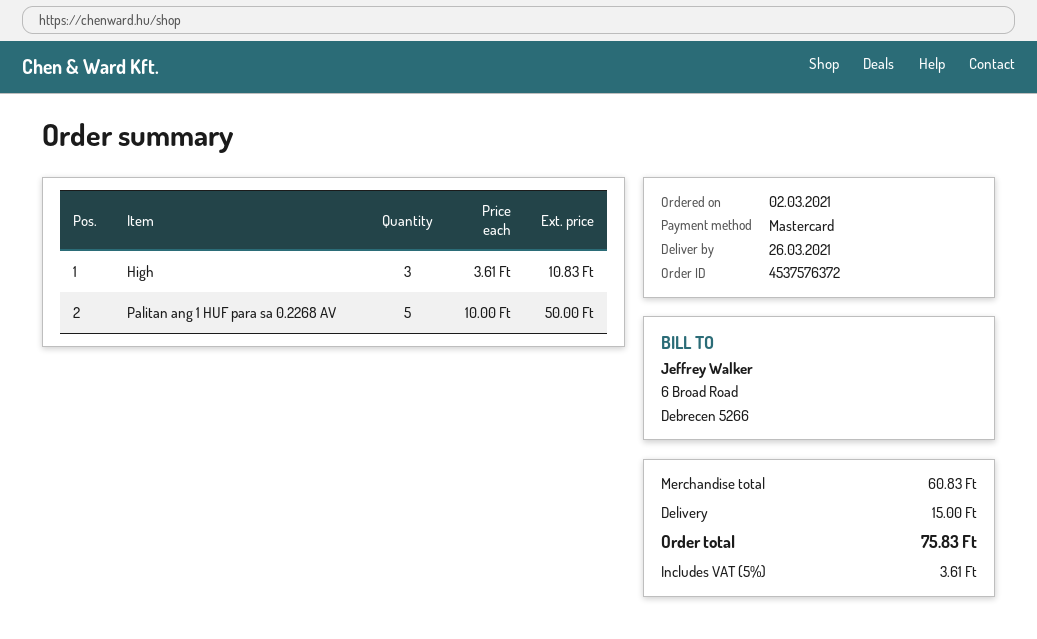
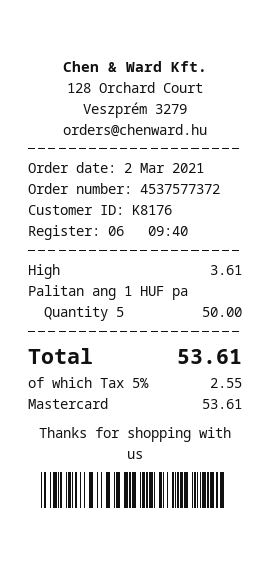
order number: 4537576372 -> 4537577372
High: 3 for 10.83 -> 1 for 3.61
shipping: 15.00 -> none
tax: 5% = 3.61 -> 5% = 2.55
total: 75.83 -> 53.61

